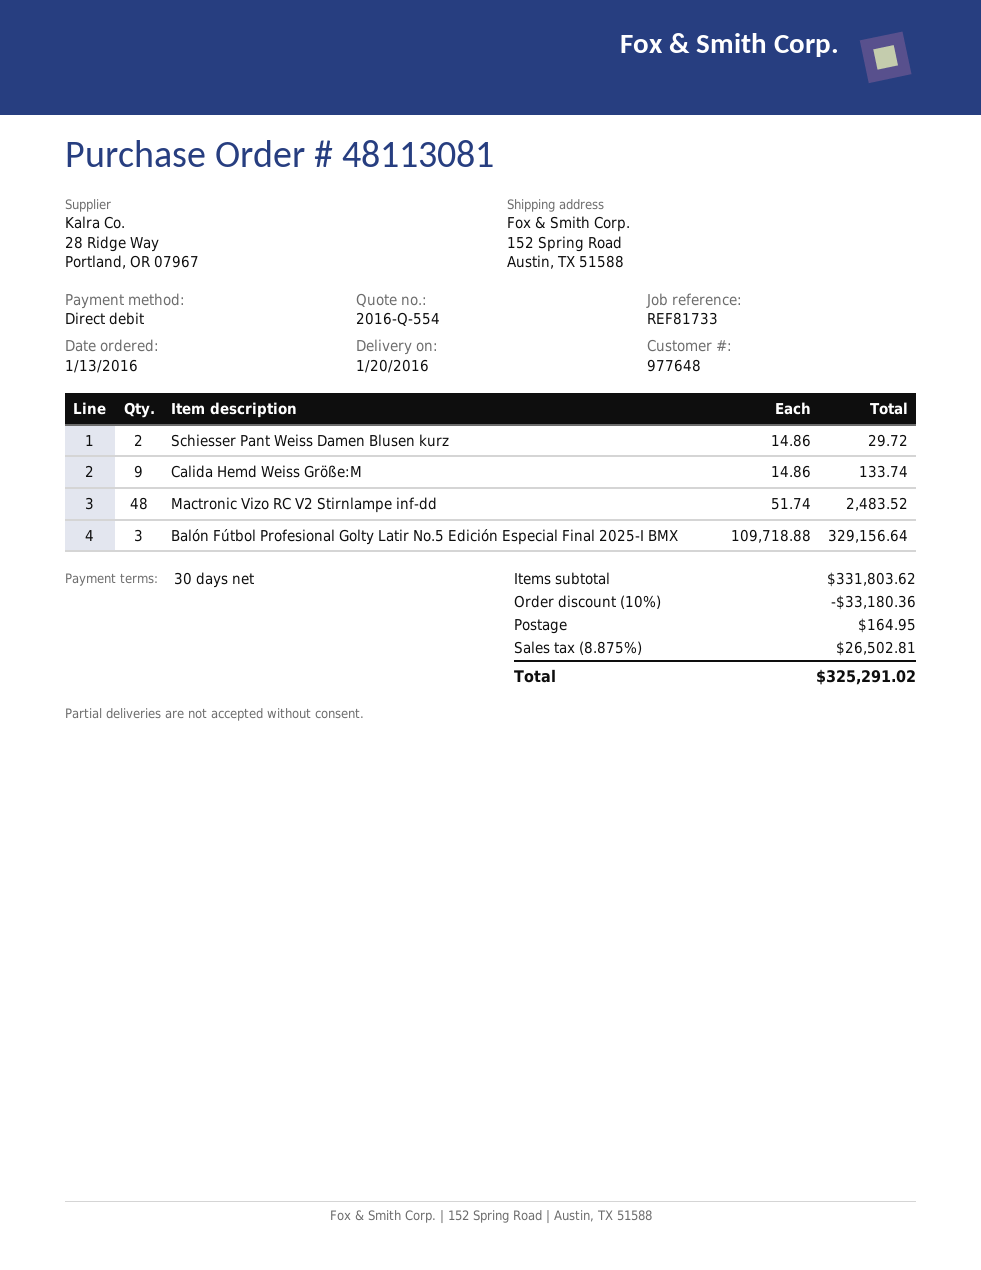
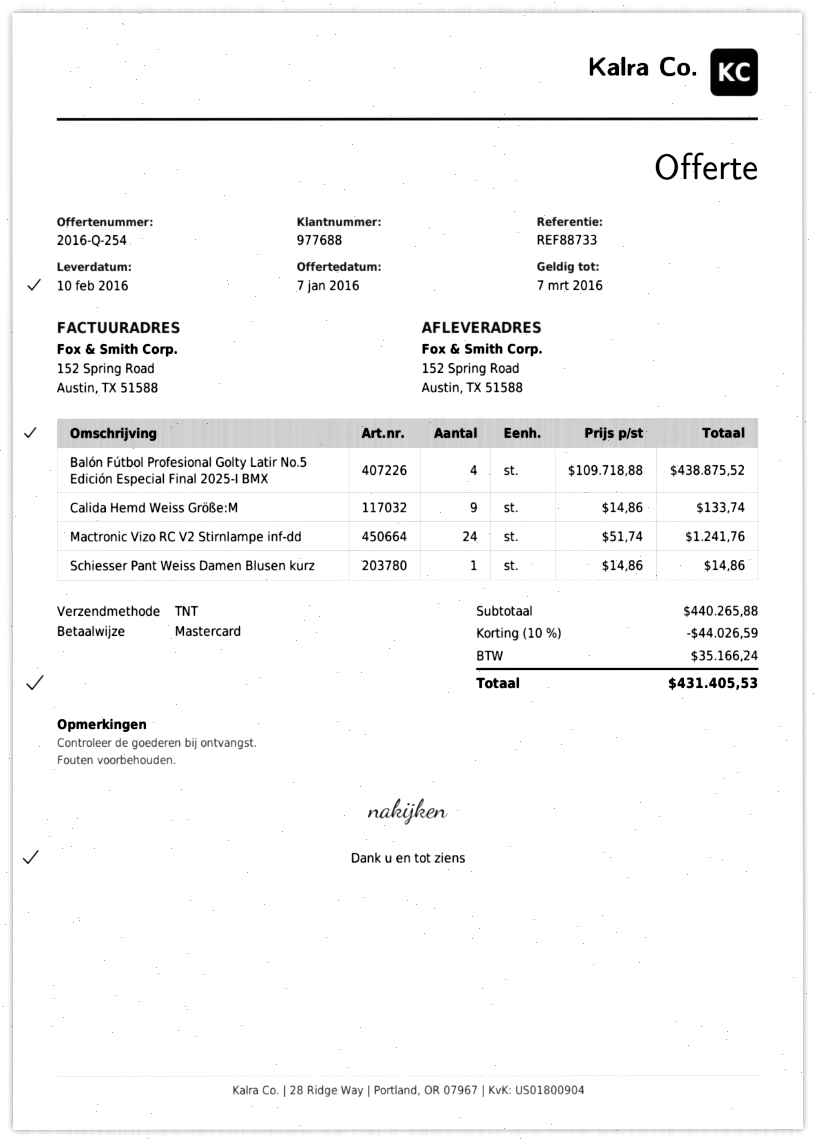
quote number: 2016-Q-554 -> 2016-Q-254
delivery date: 2016-01-20 -> 2016-02-10
customer number: 977648 -> 977688
reference: REF81733 -> REF88733
payment method: direct debit -> Mastercard
Schiesser Pant Weiss Damen Blusen kurz: 2 x 14.86 = 29.72 -> 1 x 14.86 = 14.86
Mactronic Vizo RC V2 Stirnlampe inf-dd: 48 x 51.74 = 2483.52 -> 24 x 51.74 = 1241.76
Balón Fútbol Profesional Golty Latir No.5 Edición Especial Final 2025-I BMX: 3 x 109718.88 = 329156.64 -> 4 x 109718.88 = 438875.52
subtotal: 331803.62 -> 440265.88
discount: 10% = 33180.36 -> 10% = 44026.59
shipping: 164.95 -> none
tax: 26502.81 -> 35166.24
total: 325291.02 -> 431405.53

